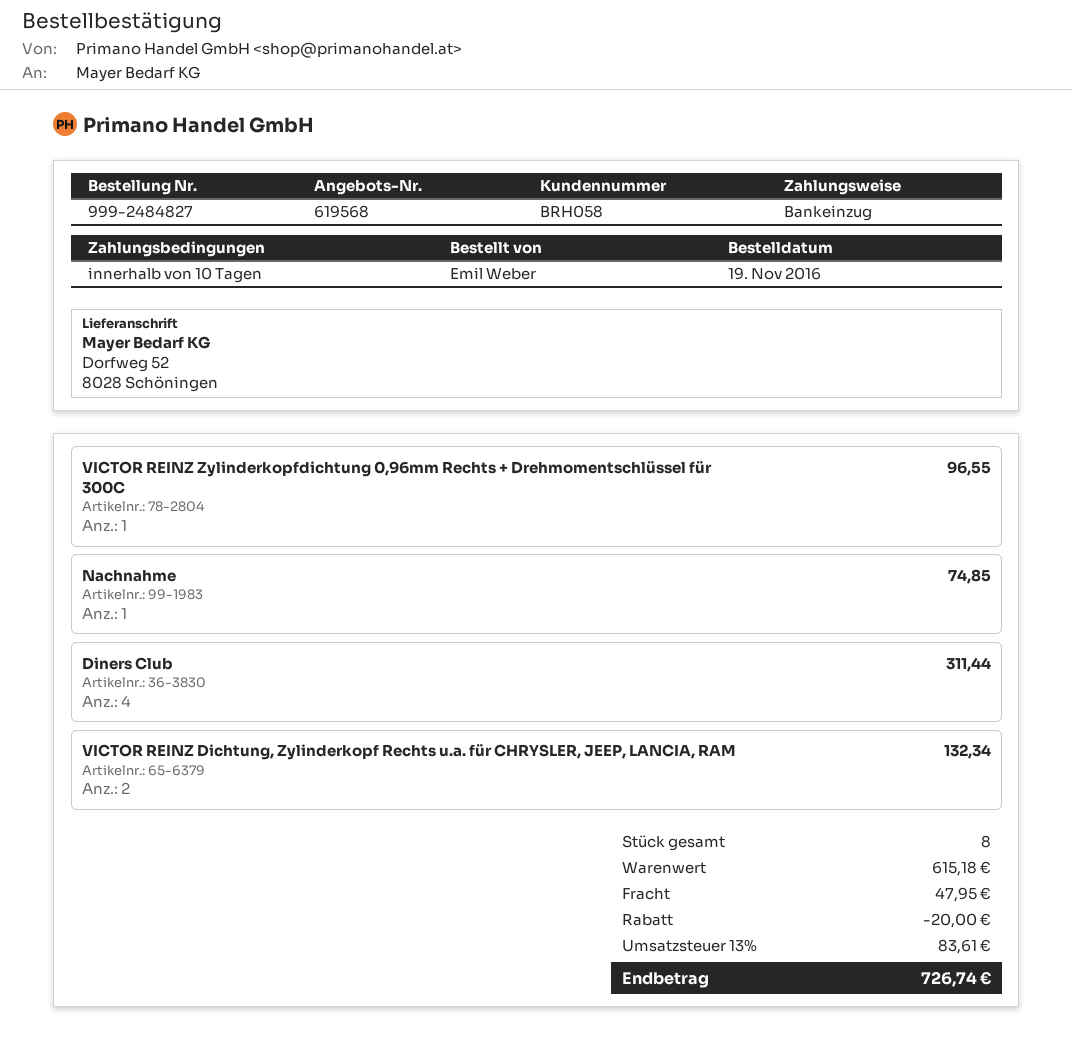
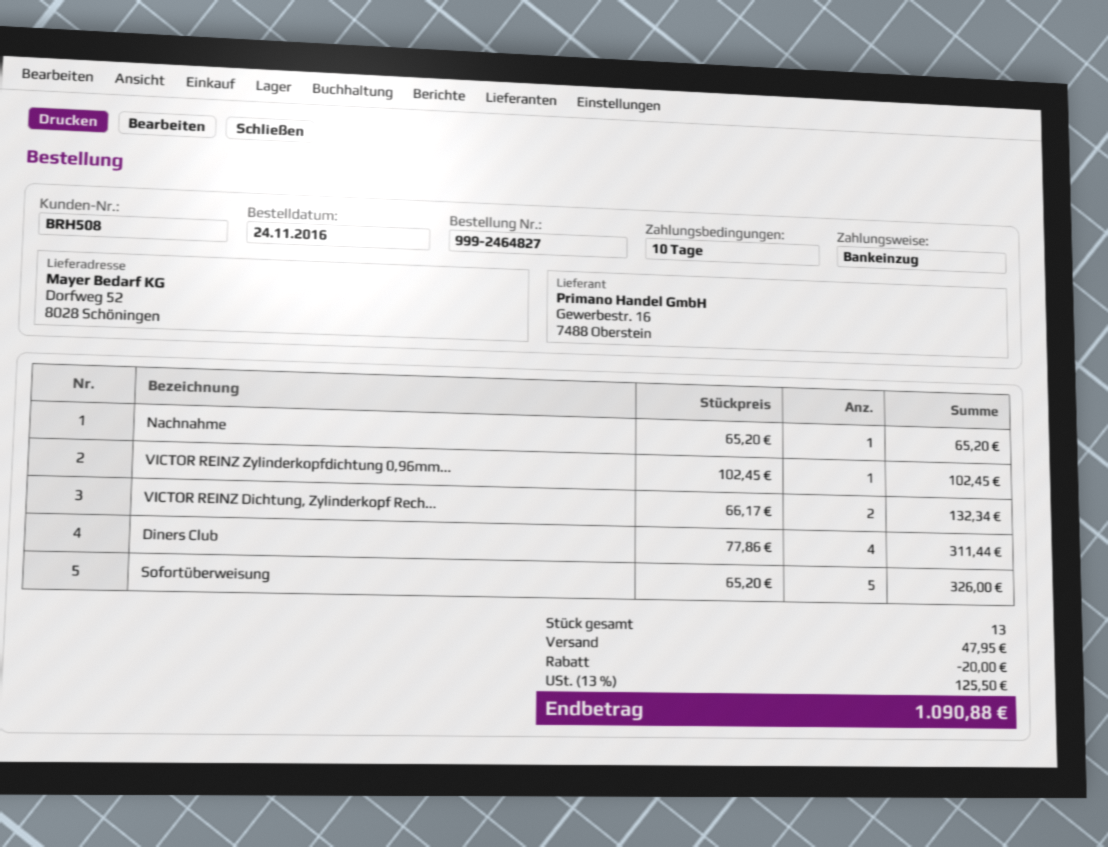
order number: 999-2484827 -> 999-2464827
order date: 2016-11-19 -> 2016-11-24
customer number: BRH058 -> BRH508
VICTOR REINZ Zylinderkopfdichtung 0,96mm Rechts + Drehmomentschlüssel für 300C: 1 for 96.55 -> 1 for 102.45
Nachnahme: 1 for 74.85 -> 1 for 65.20
Sofortüberweisung: none -> 5 for 326.00
total quantity: 8 -> 13
tax: 13% = 83.61 -> 13% = 125.50
total: 726.74 -> 1090.88

